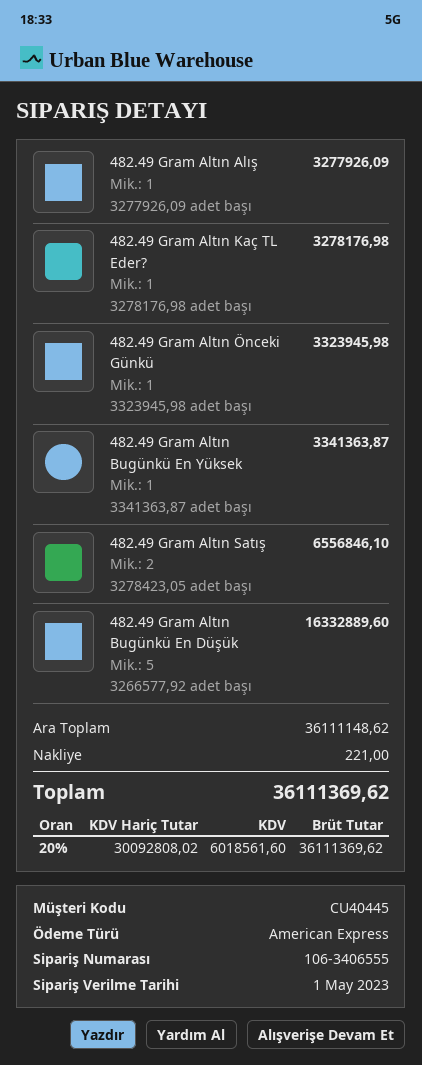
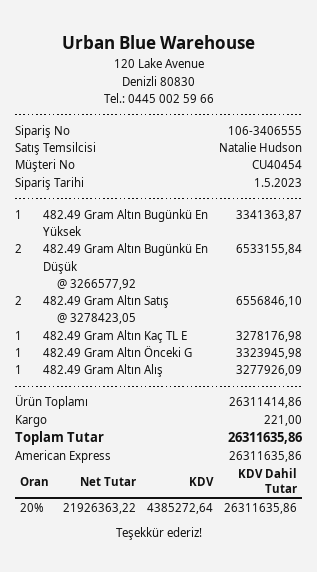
customer number: CU40445 -> CU40454
482.49 Gram Altın Bugünkü En Düşük: 5 x 3266577.92 = 16332889.60 -> 2 x 3266577.92 = 6533155.84
subtotal: 36111148.62 -> 26311414.86
net: 30092808.02 -> 21926363.22
tax: 20% = 6018561.60 -> 20% = 4385272.64
total: 36111369.62 -> 26311635.86

